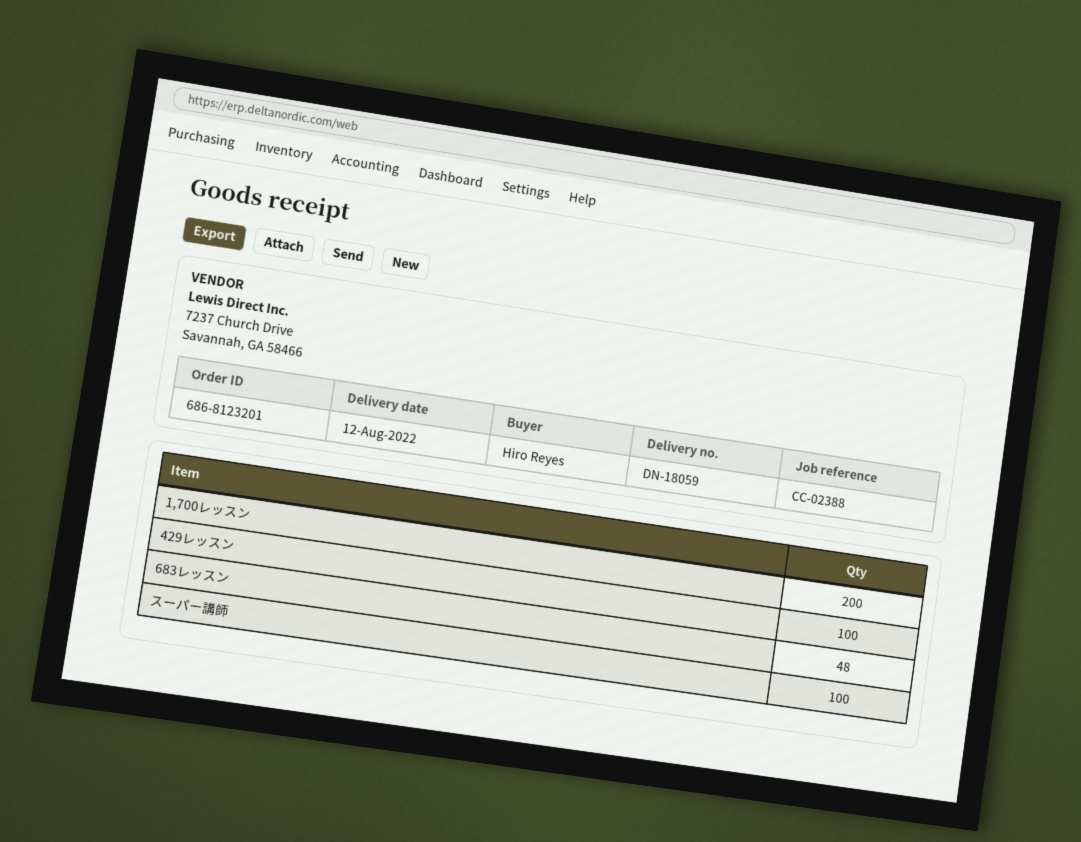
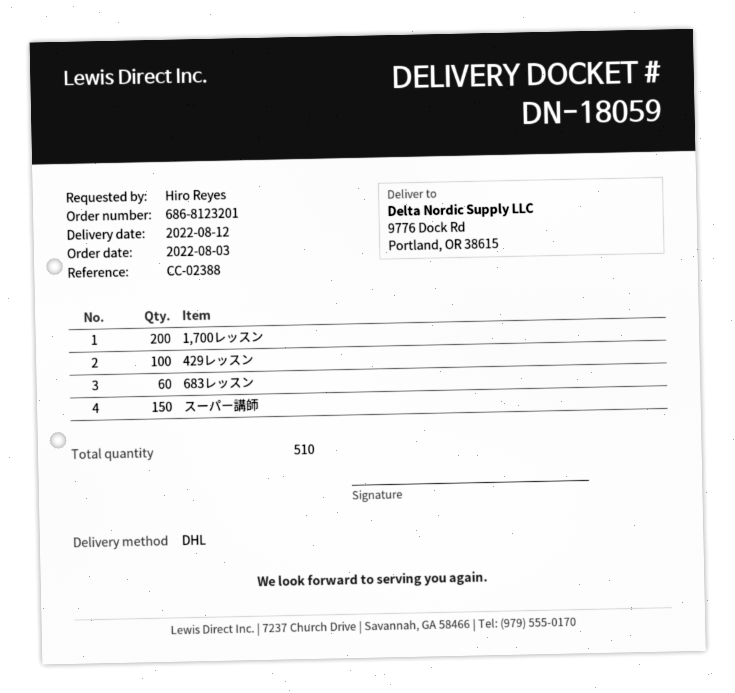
683レッスン: 48 -> 60
スーパー講師: 100 -> 150

